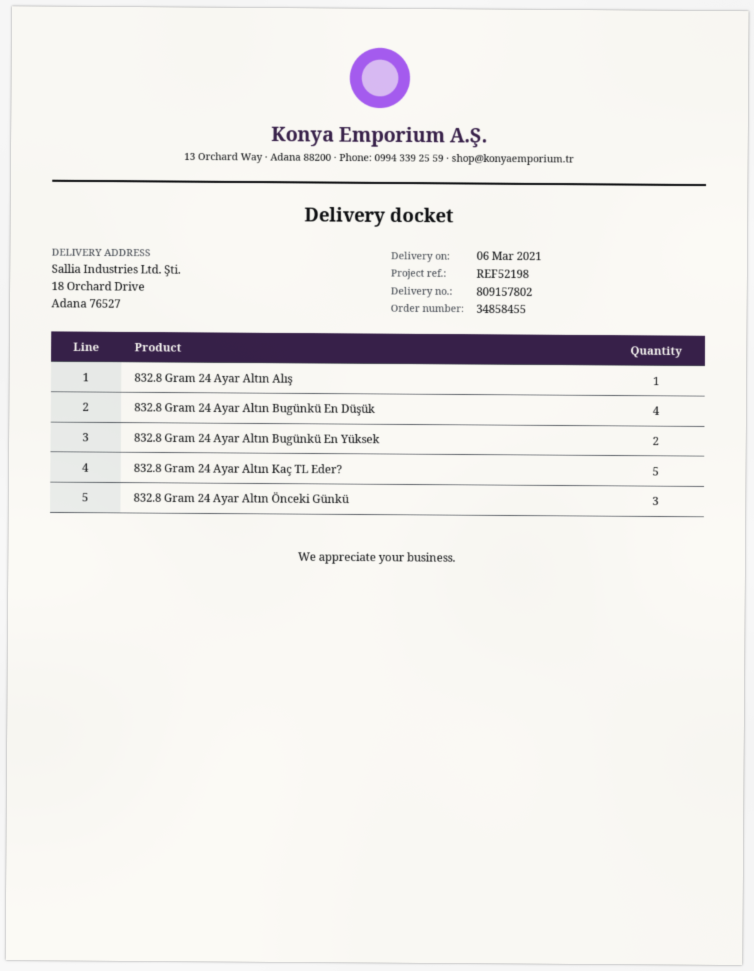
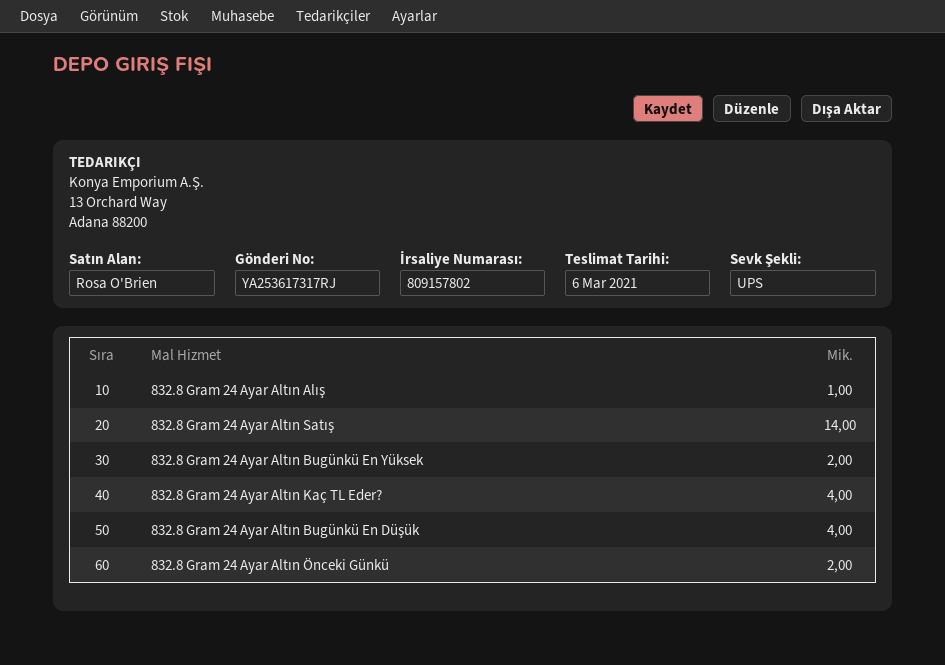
832.8 Gram 24 Ayar Altın Kaç TL Eder?: 5 -> 4
832.8 Gram 24 Ayar Altın Önceki Günkü: 3 -> 2
832.8 Gram 24 Ayar Altın Satış: none -> 14

